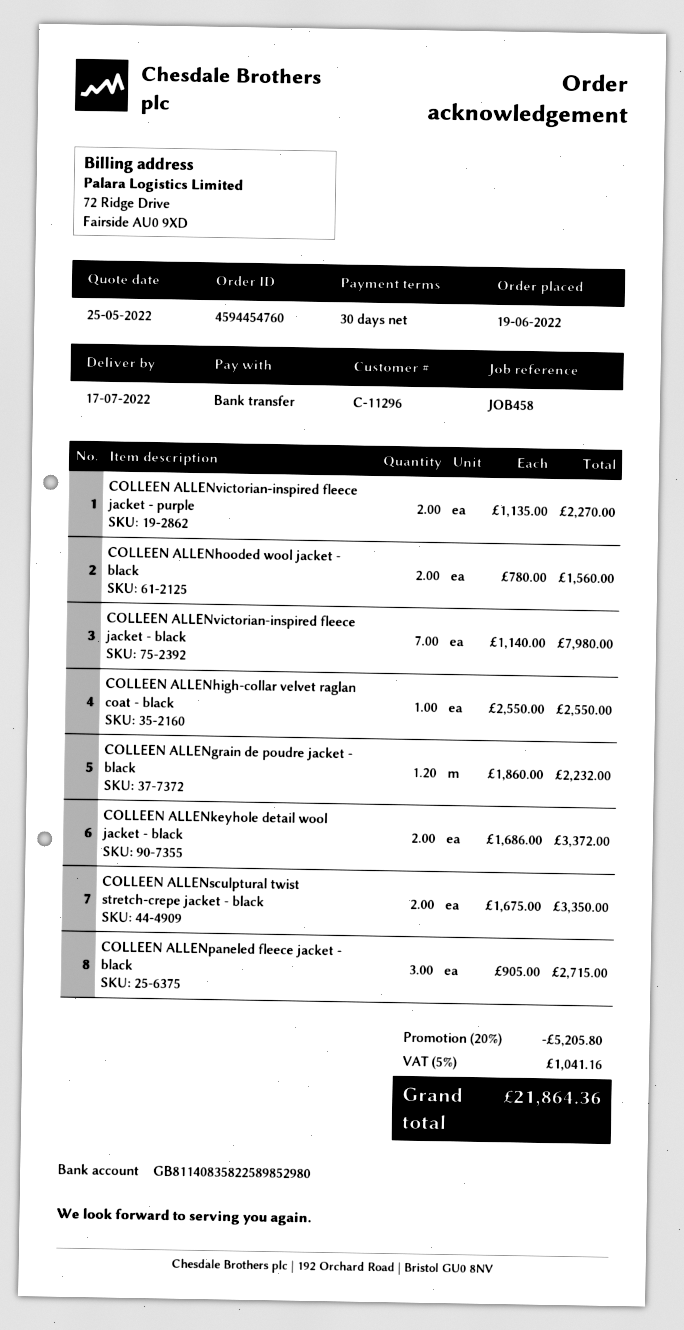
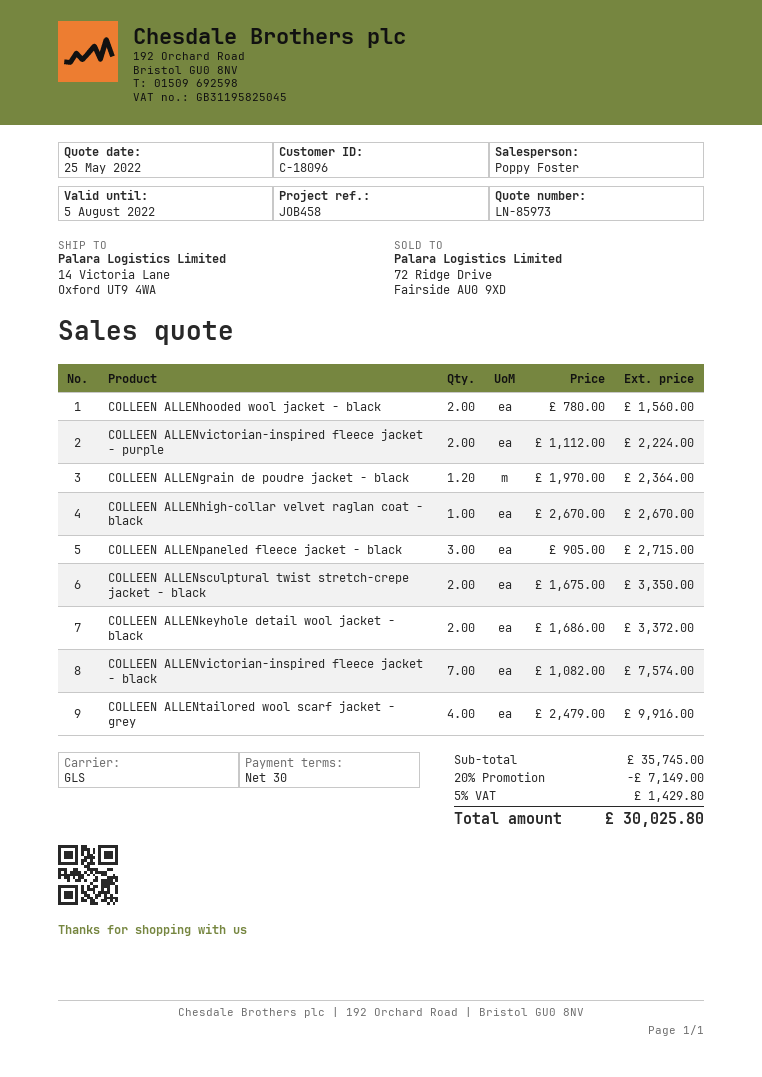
customer number: C-11296 -> C-18096
COLLEEN ALLENvictorian-inspired fleece jacket - purple: 2 x 1135.00 = 2270.00 -> 2 x 1112.00 = 2224.00
COLLEEN ALLENvictorian-inspired fleece jacket - black: 7 x 1140.00 = 7980.00 -> 7 x 1082.00 = 7574.00
COLLEEN ALLENhigh-collar velvet raglan coat - black: 1 x 2550.00 = 2550.00 -> 1 x 2670.00 = 2670.00
COLLEEN ALLENgrain de poudre jacket - black: 1.2 x 1860.00 = 2232.00 -> 1.2 x 1970.00 = 2364.00
COLLEEN ALLENtailored wool scarf jacket - grey: none -> 4 x 2479.00 = 9916.00
discount: 20% = 5205.80 -> 20% = 7149.00
tax: 5% = 1041.16 -> 5% = 1429.80
total: 21864.36 -> 30025.80

